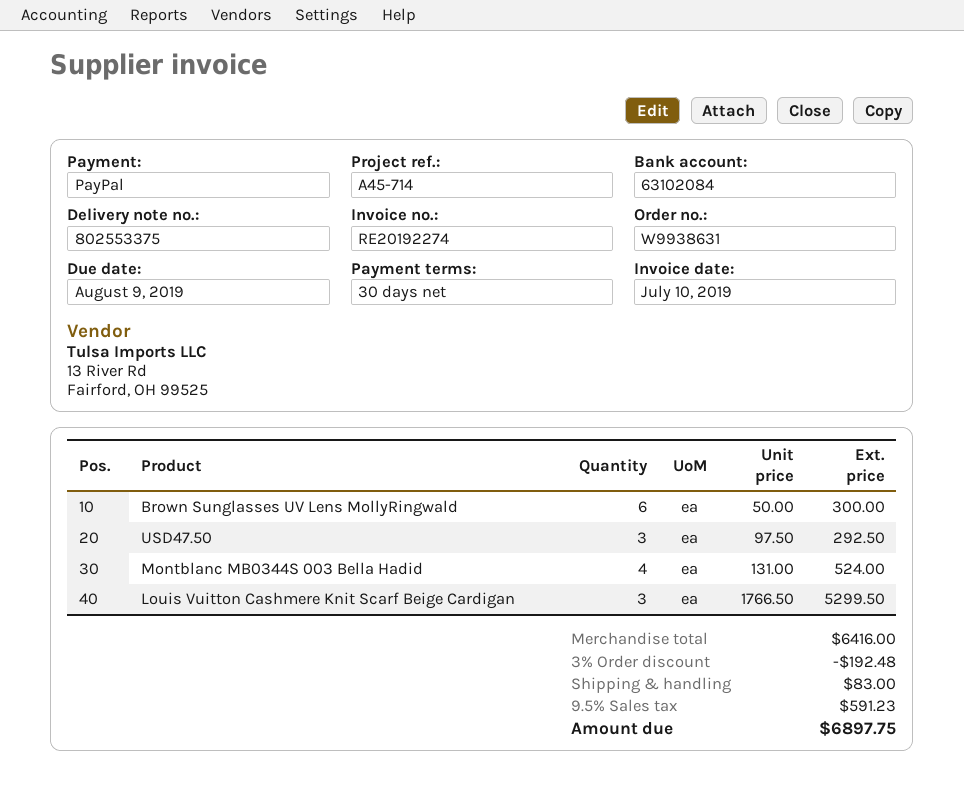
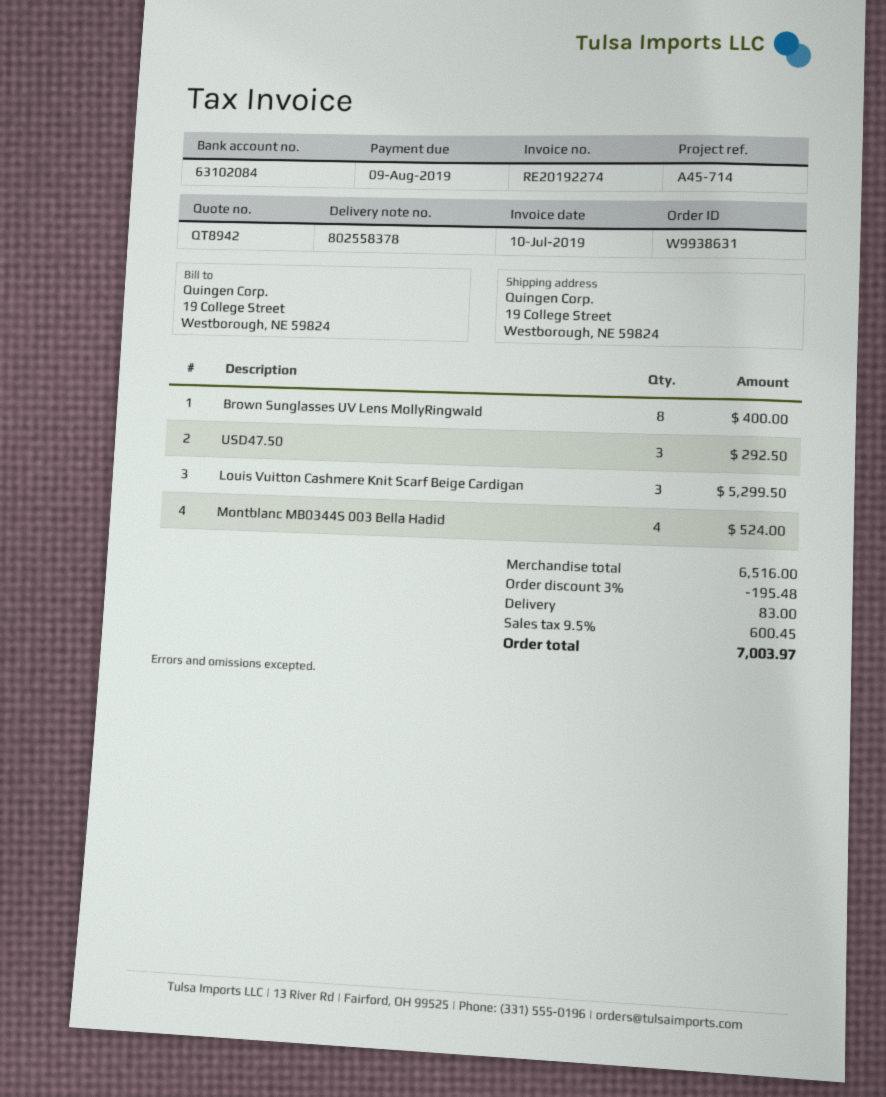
delivery note number: 802553375 -> 802558378
Brown Sunglasses UV Lens MollyRingwald: 6 for 300.00 -> 8 for 400.00
subtotal: 6416.00 -> 6516.00
discount: 3% = 192.48 -> 3% = 195.48
tax: 9.5% = 591.23 -> 9.5% = 600.45
total: 6897.75 -> 7003.97

